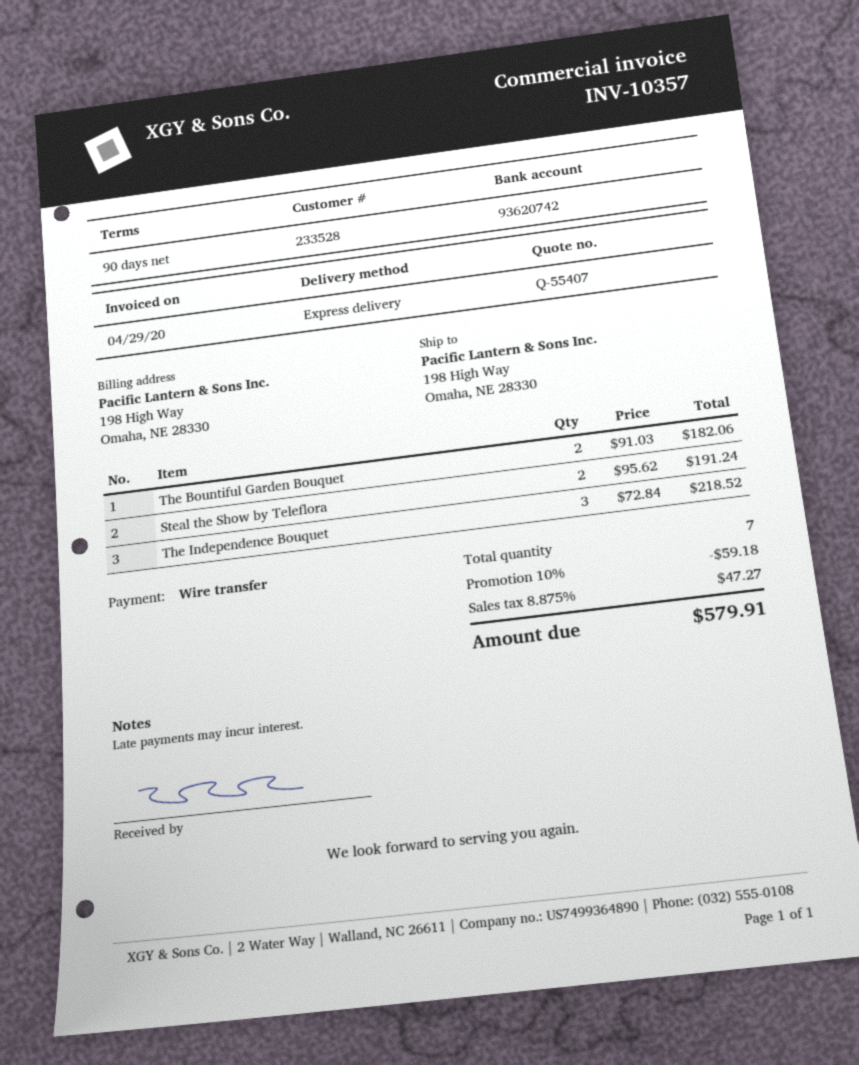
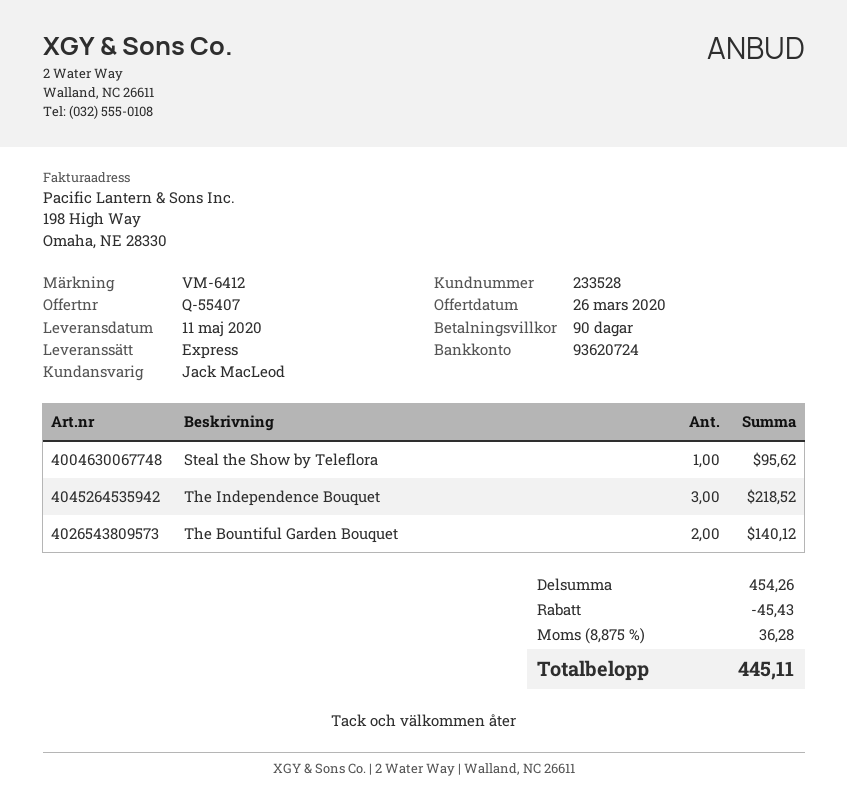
bank account: 93620742 -> 93620724
The Bountiful Garden Bouquet: 2 for 182.06 -> 2 for 140.12
Steal the Show by Teleflora: 2 for 191.24 -> 1 for 95.62
discount: 59.18 -> 45.43
tax: 8.875% = 47.27 -> 8.875% = 36.28
total: 579.91 -> 445.11

